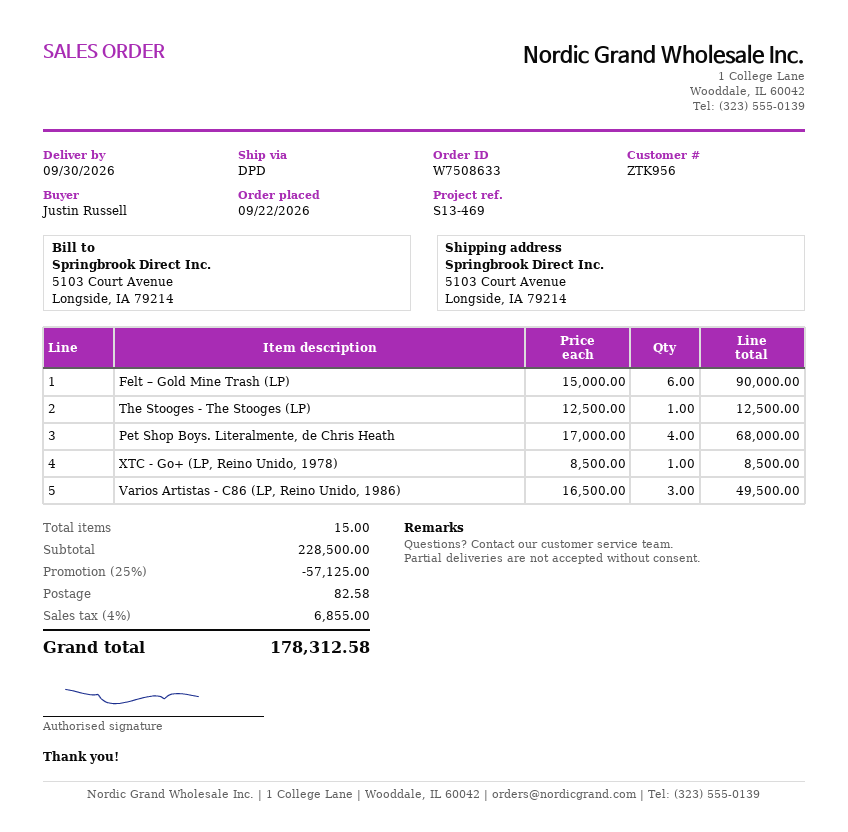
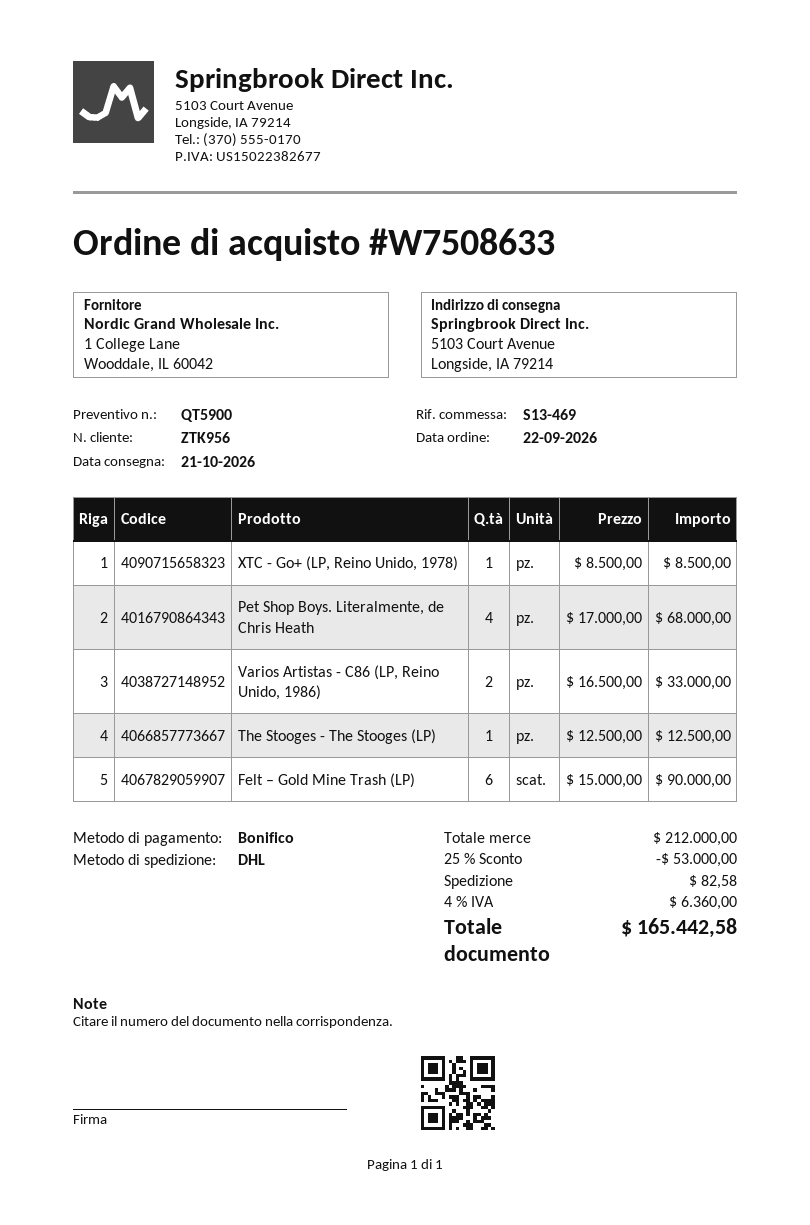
delivery date: 2026-09-30 -> 2026-10-21
shipping method: DPD -> DHL
Varios Artistas - C86 (LP, Reino Unido, 1986): 3 x 16500.00 = 49500.00 -> 2 x 16500.00 = 33000.00
subtotal: 228500.00 -> 212000.00
discount: 25% = 57125.00 -> 25% = 53000.00
tax: 4% = 6855.00 -> 4% = 6360.00
total: 178312.58 -> 165442.58

